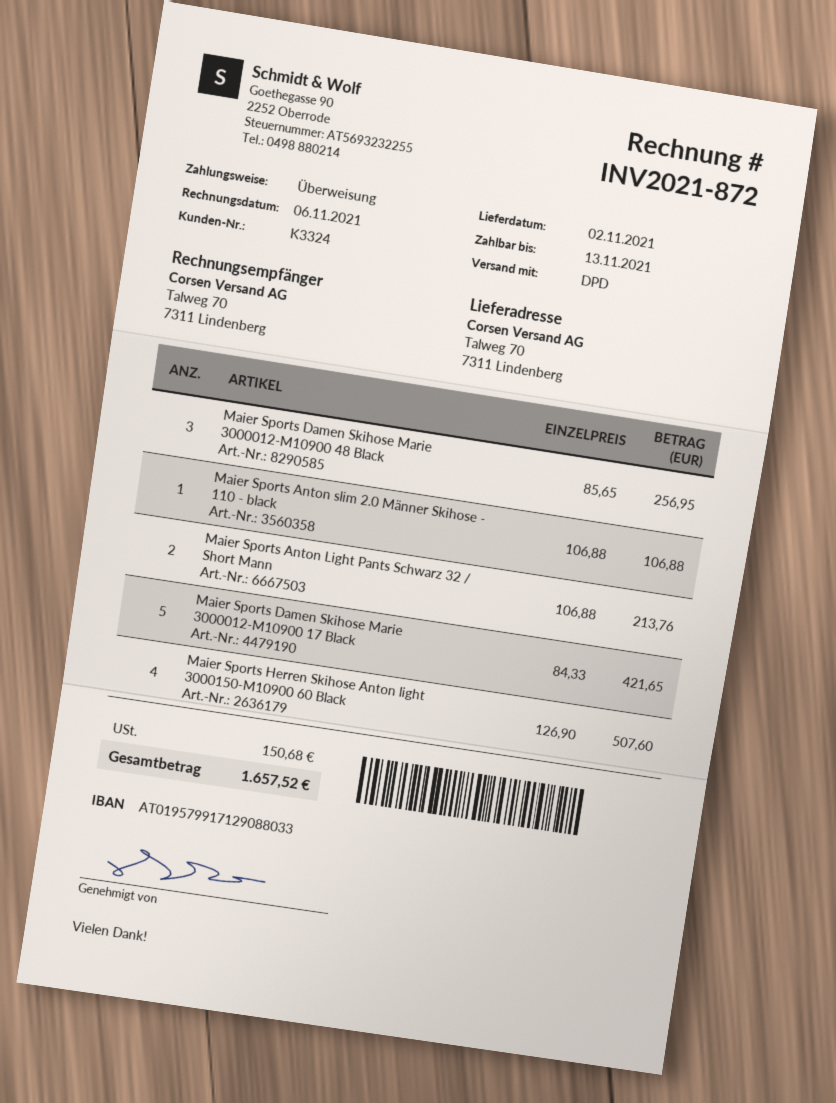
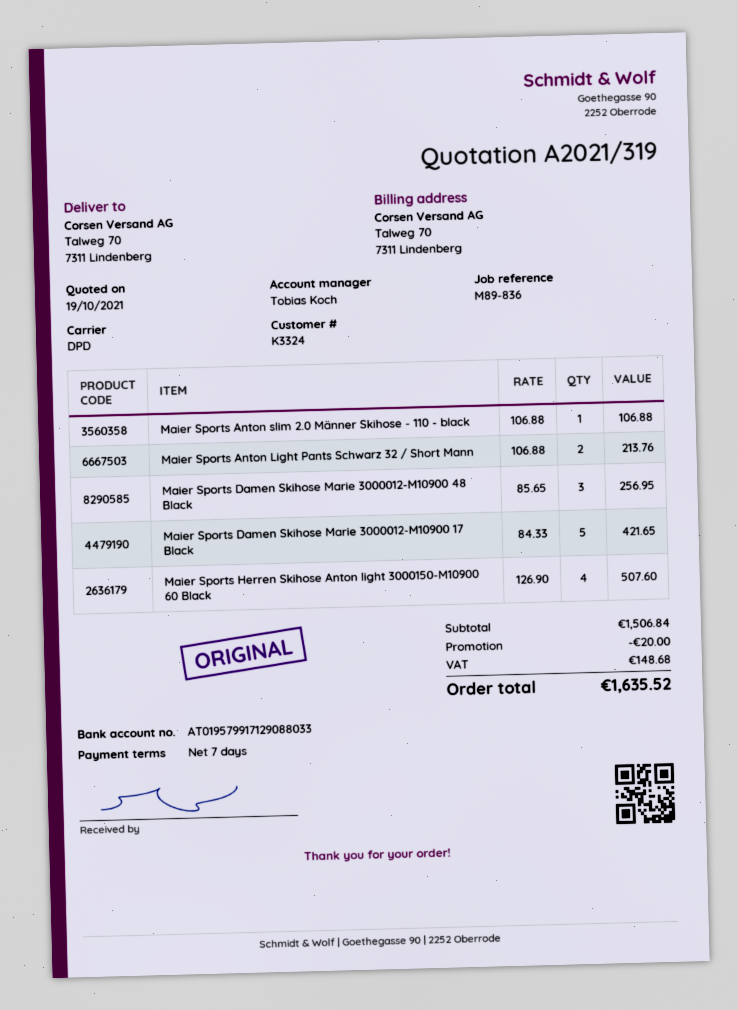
discount: none -> 20.00
tax: 150.68 -> 148.68
total: 1657.52 -> 1635.52

